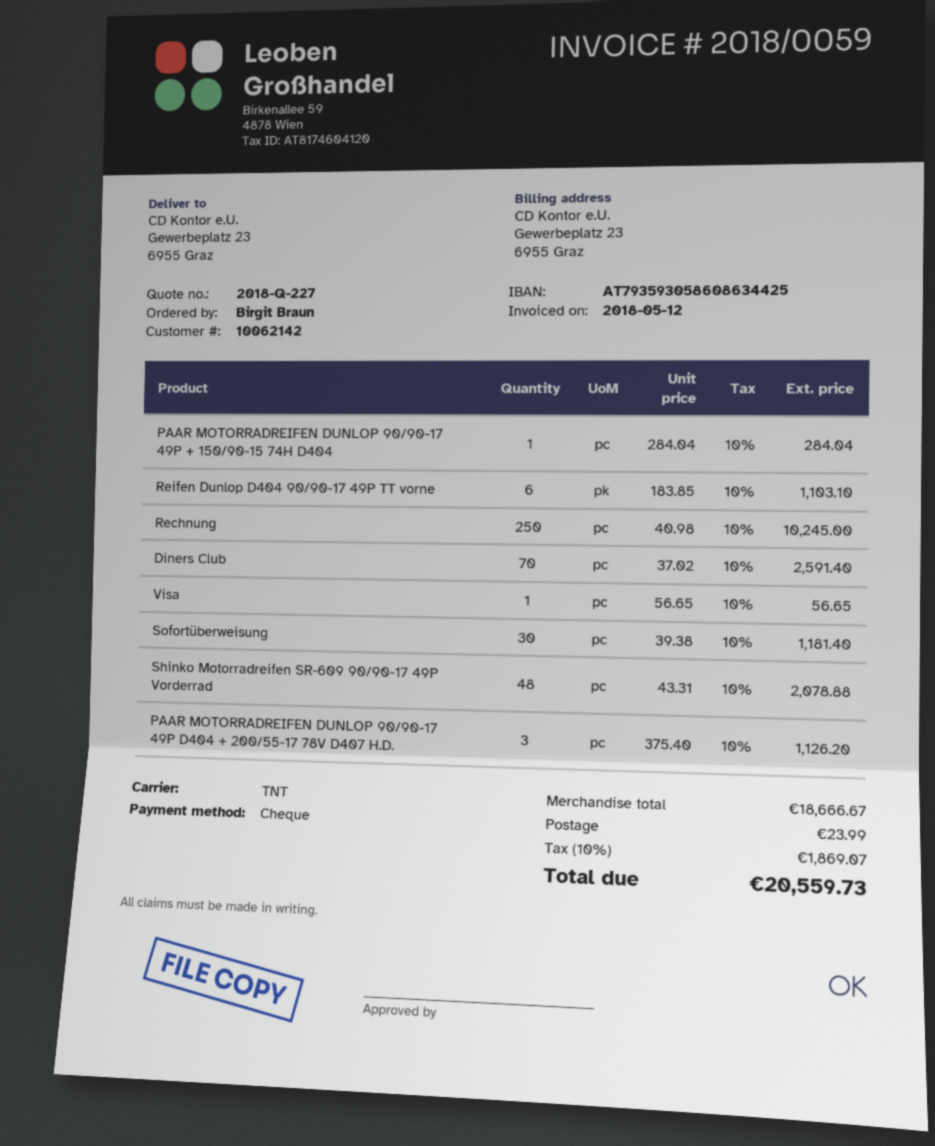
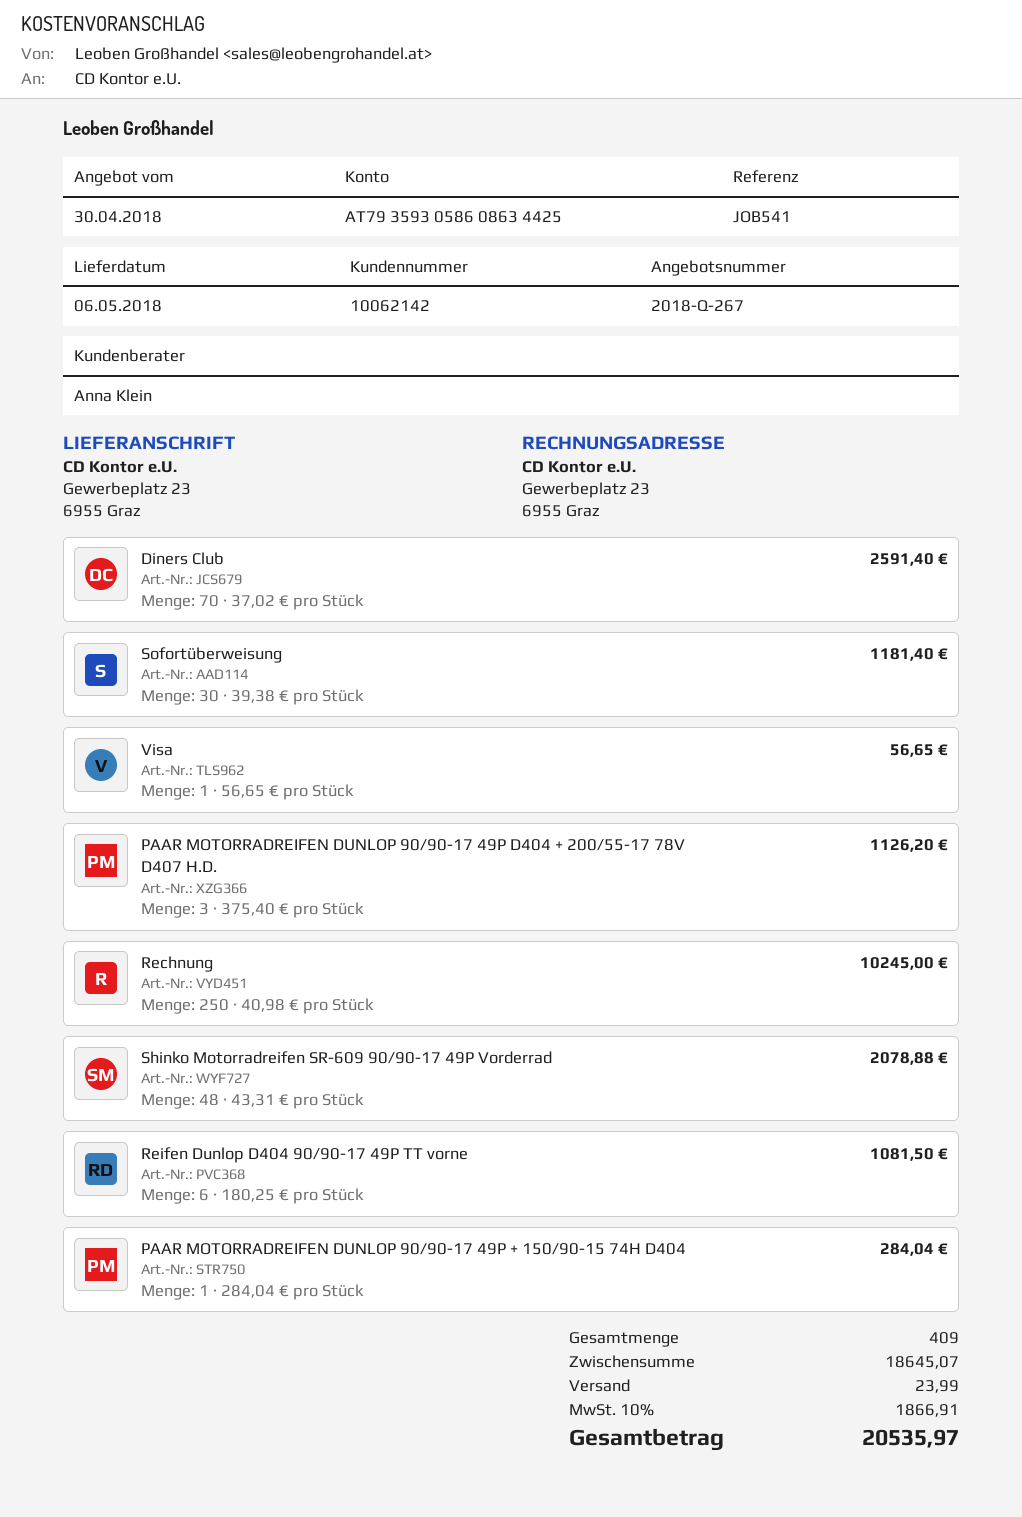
quote number: 2018-Q-227 -> 2018-Q-267
Reifen Dunlop D404 90/90-17 49P TT vorne: 6 x 183.85 = 1103.10 -> 6 x 180.25 = 1081.50
subtotal: 18666.67 -> 18645.07
tax: 10% = 1869.07 -> 10% = 1866.91
total: 20559.73 -> 20535.97

